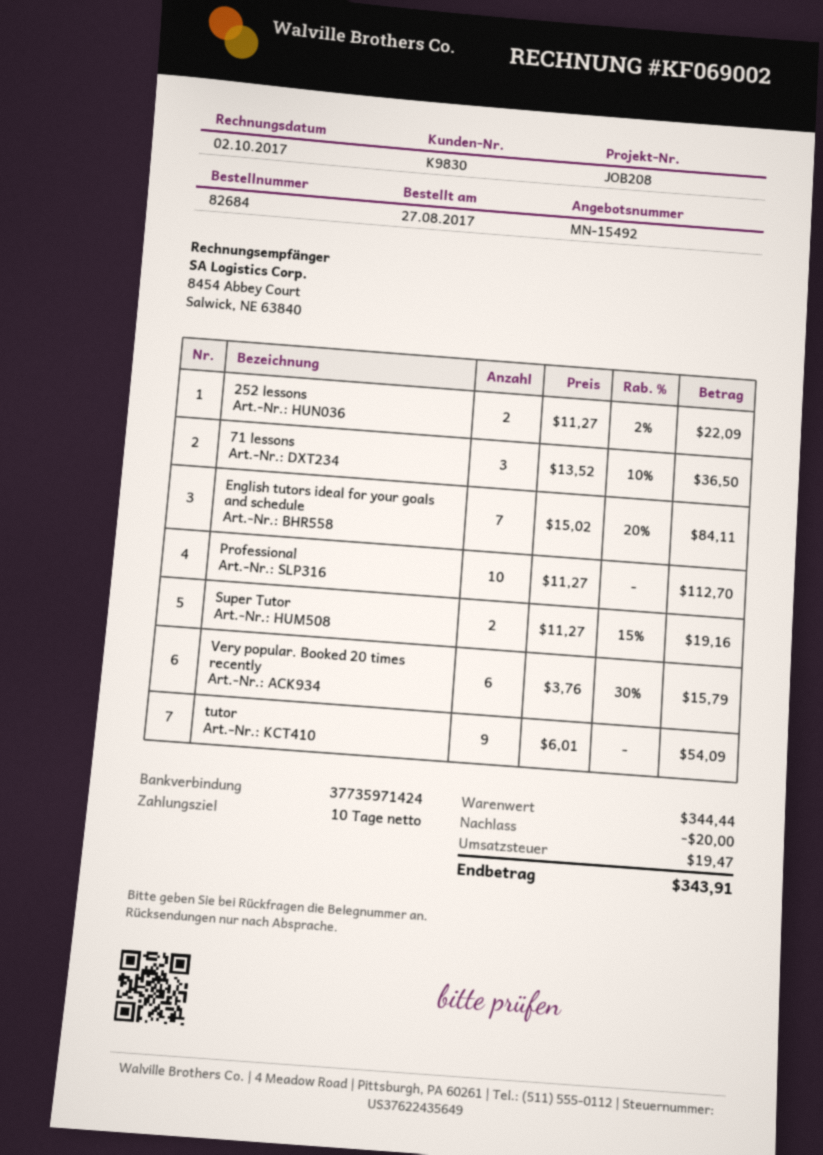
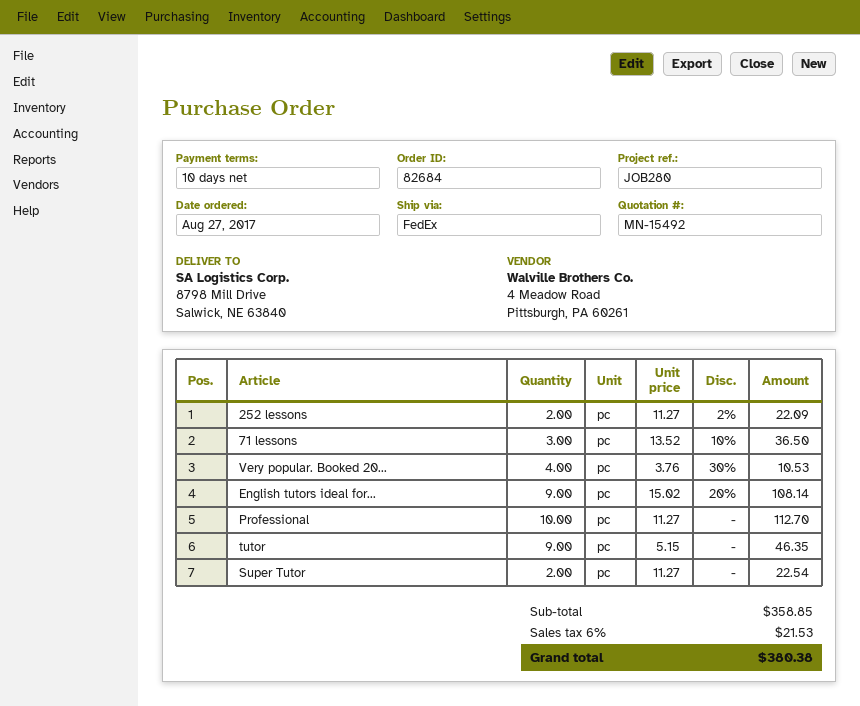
reference: JOB208 -> JOB280
English tutors ideal for your goals and schedule: 7 x 15.02 - 20% = 84.11 -> 9 x 15.02 - 20% = 108.14
Super Tutor: 2 x 11.27 - 15% = 19.16 -> 2 x 11.27 = 22.54
Very popular. Booked 20 times recently: 6 x 3.76 - 30% = 15.79 -> 4 x 3.76 - 30% = 10.53
tutor: 9 x 6.01 = 54.09 -> 9 x 5.15 = 46.35
subtotal: 344.44 -> 358.85
discount: 20.00 -> none
tax: 19.47 -> 21.53
total: 343.91 -> 380.38

